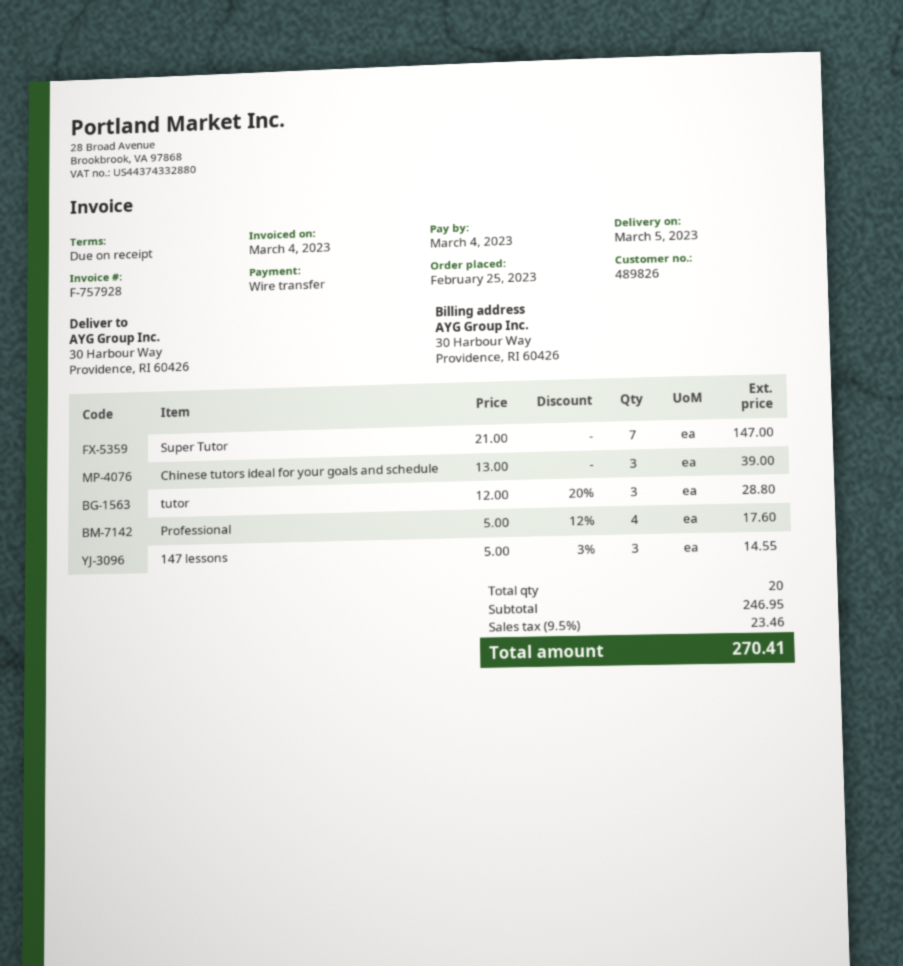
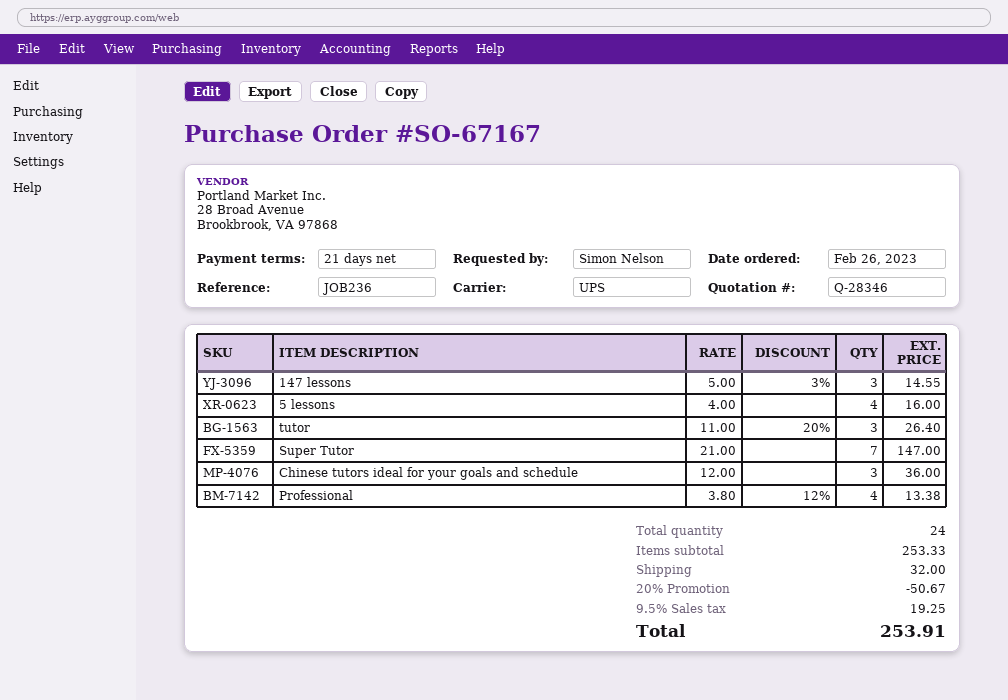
order date: 2023-02-25 -> 2023-02-26
payment terms: on receipt -> 21 days
Chinese tutors ideal for your goals and schedule: 3 x 13.00 = 39.00 -> 3 x 12.00 = 36.00
tutor: 3 x 12.00 - 20% = 28.80 -> 3 x 11.00 - 20% = 26.40
Professional: 4 x 5.00 - 12% = 17.60 -> 4 x 3.80 - 12% = 13.38
5 lessons: none -> 4 x 4.00 = 16.00
total quantity: 20 -> 24
subtotal: 246.95 -> 253.33
discount: none -> 20% = 50.67
shipping: none -> 32.00
tax: 9.5% = 23.46 -> 9.5% = 19.25
total: 270.41 -> 253.91

